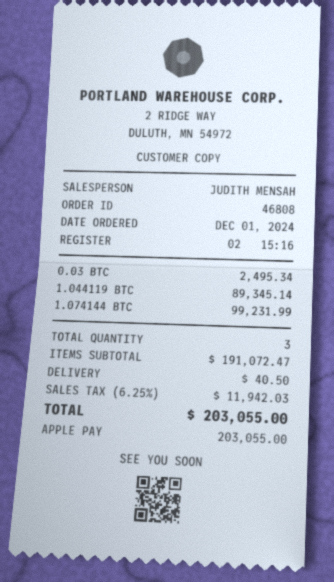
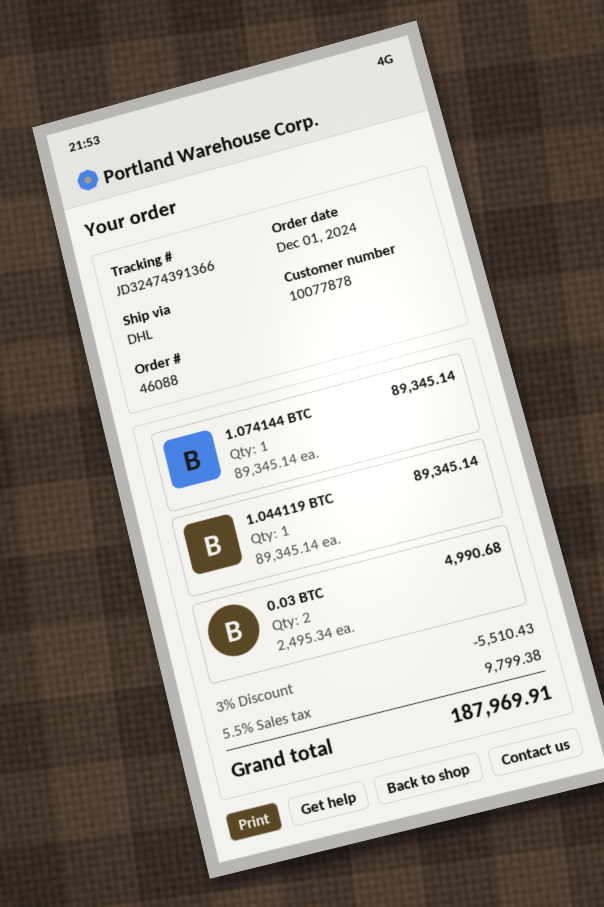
order number: 46808 -> 46088
0.03 BTC: 1 x 2495.34 = 2495.34 -> 2 x 2495.34 = 4990.68
1.074144 BTC: 1 x 99231.99 = 99231.99 -> 1 x 89345.14 = 89345.14
discount: none -> 3% = 5510.43
shipping: 40.50 -> none
tax: 6.25% = 11942.03 -> 5.5% = 9799.38
total: 203055.00 -> 187969.91

